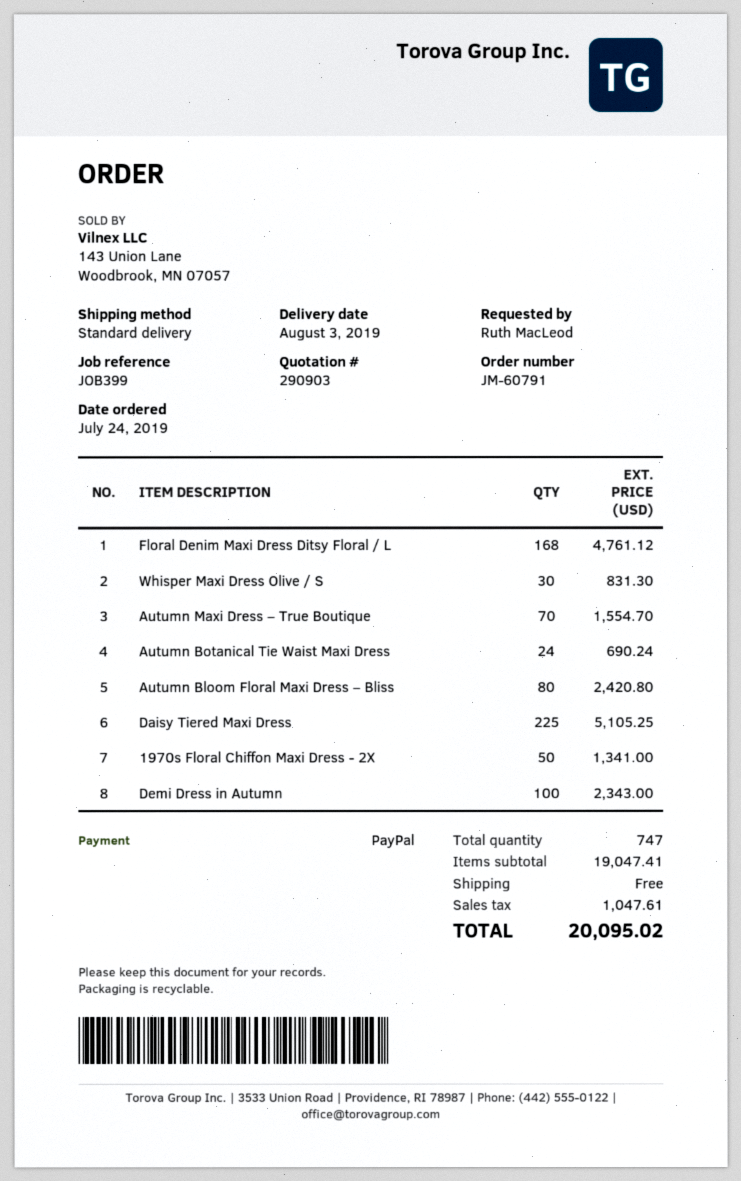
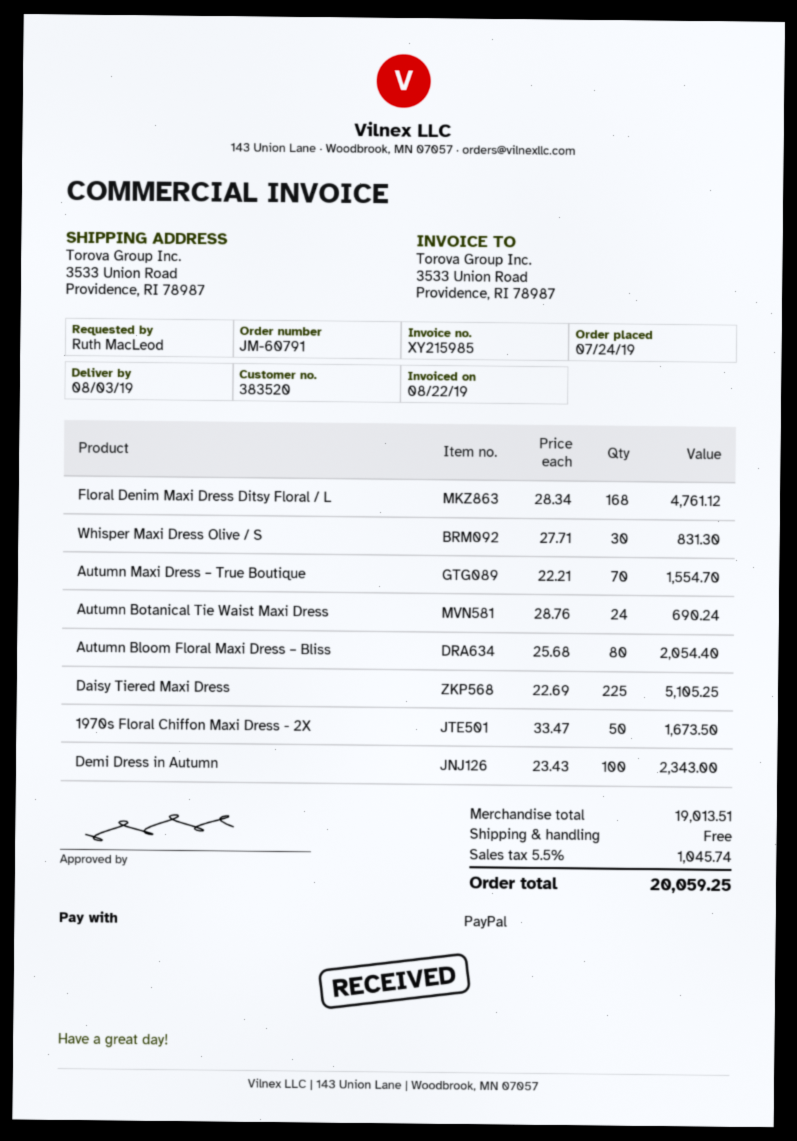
Autumn Bloom Floral Maxi Dress – Bliss: 80 for 2420.80 -> 80 for 2054.40
1970s Floral Chiffon Maxi Dress - 2X: 50 for 1341.00 -> 50 for 1673.50
subtotal: 19047.41 -> 19013.51
tax: 1047.61 -> 1045.74
total: 20095.02 -> 20059.25

